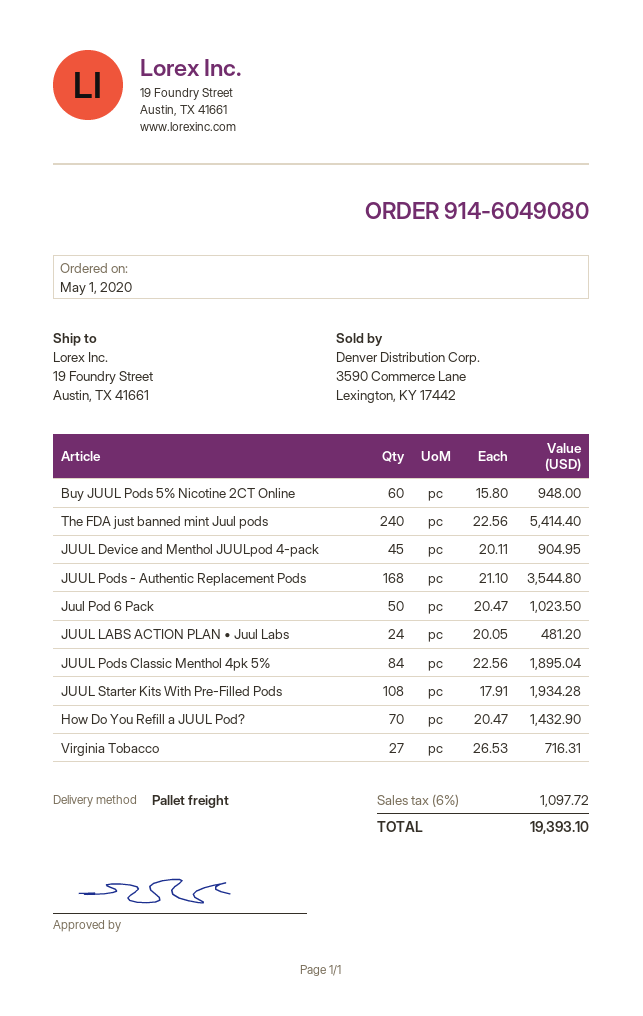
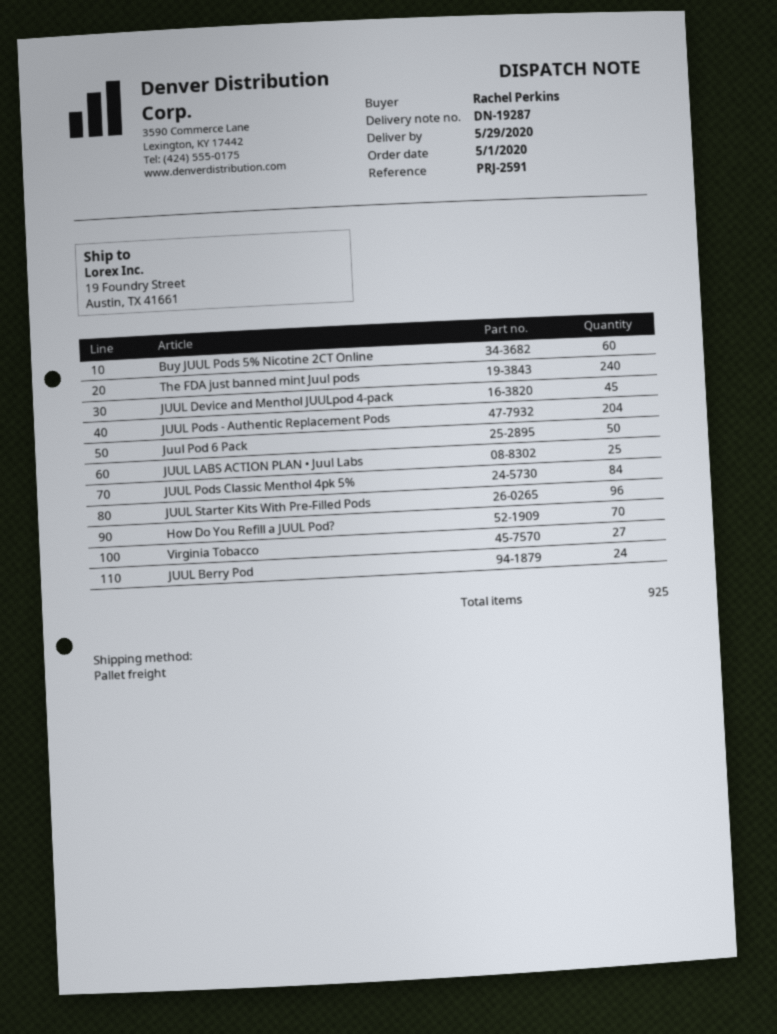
JUUL Pods - Authentic Replacement Pods: 168 -> 204
JUUL LABS ACTION PLAN • Juul Labs: 24 -> 25
JUUL Starter Kits With Pre-Filled Pods: 108 -> 96
JUUL Berry Pod: none -> 24

